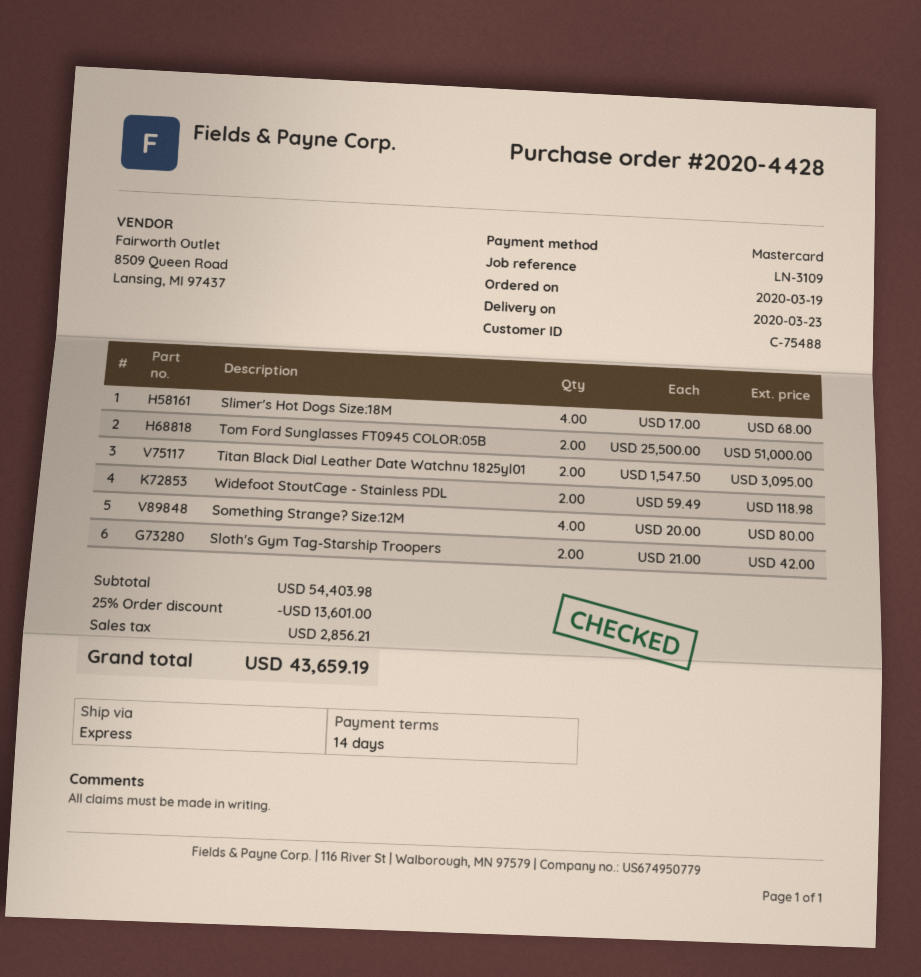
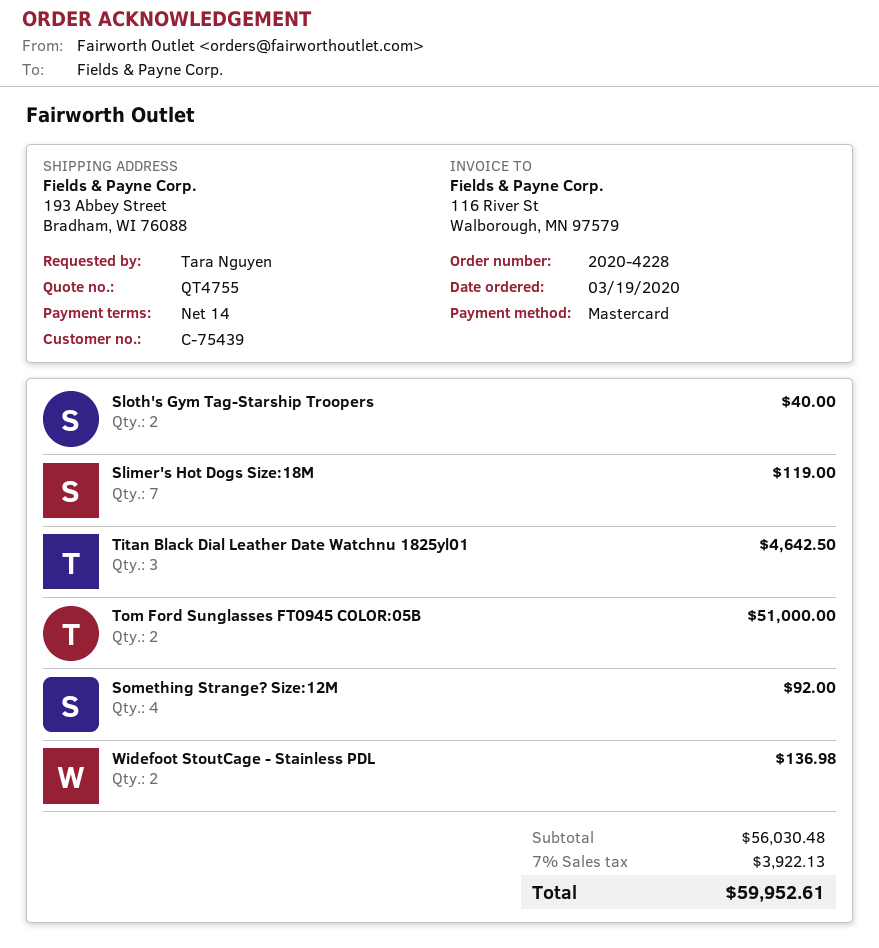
order number: 2020-4428 -> 2020-4228
customer number: C-75488 -> C-75439
Slimer's Hot Dogs Size:18M: 4 for 68.00 -> 7 for 119.00
Titan Black Dial Leather Date Watchnu 1825yl01: 2 for 3095.00 -> 3 for 4642.50
Widefoot StoutCage - Stainless PDL: 2 for 118.98 -> 2 for 136.98
Something Strange? Size:12M: 4 for 80.00 -> 4 for 92.00
Sloth's Gym Tag-Starship Troopers: 2 for 42.00 -> 2 for 40.00
subtotal: 54403.98 -> 56030.48
discount: 25% = 13601.00 -> none
tax: 2856.21 -> 3922.13
total: 43659.19 -> 59952.61

